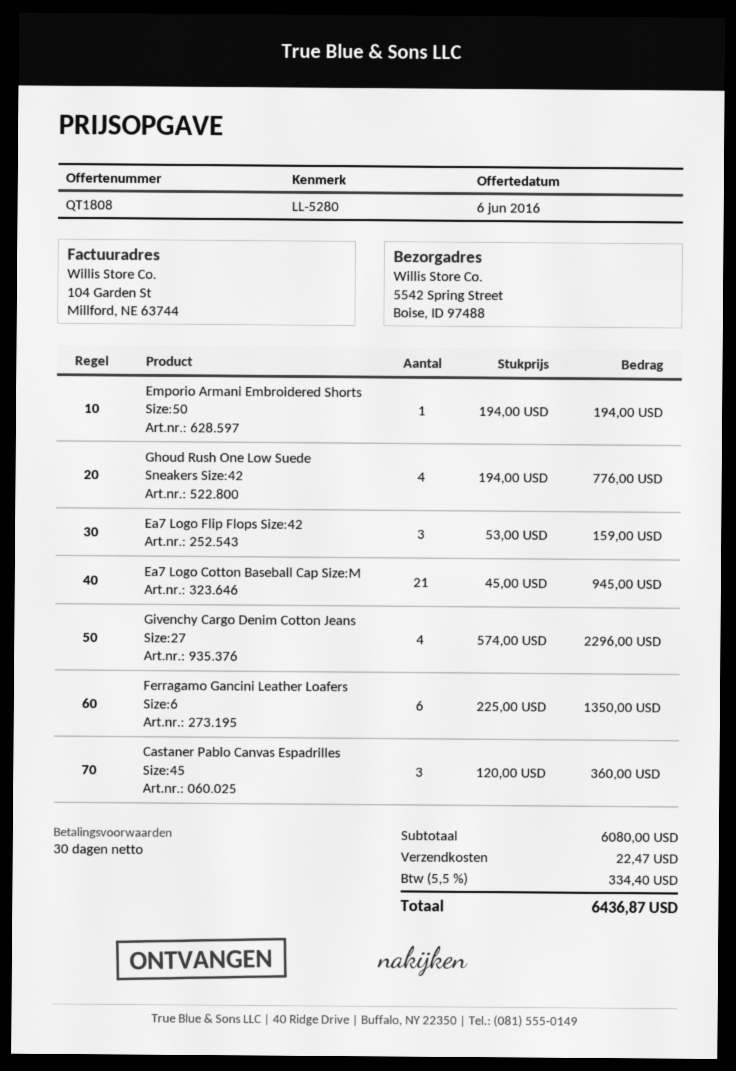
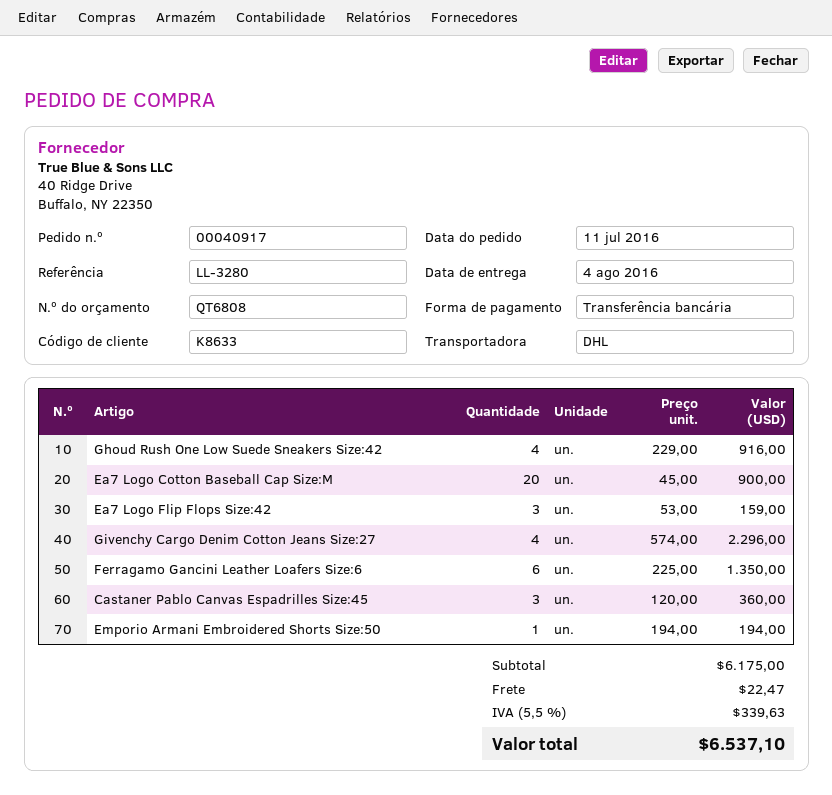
quote number: QT1808 -> QT6808
reference: LL-5280 -> LL-3280
Ghoud Rush One Low Suede Sneakers Size:42: 4 x 194.00 = 776.00 -> 4 x 229.00 = 916.00
Ea7 Logo Cotton Baseball Cap Size:M: 21 x 45.00 = 945.00 -> 20 x 45.00 = 900.00
subtotal: 6080.00 -> 6175.00
tax: 5.5% = 334.40 -> 5.5% = 339.63
total: 6436.87 -> 6537.10

